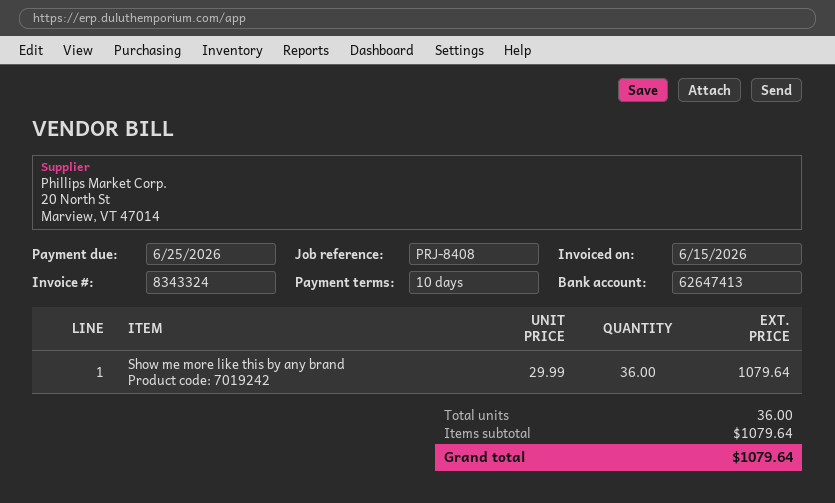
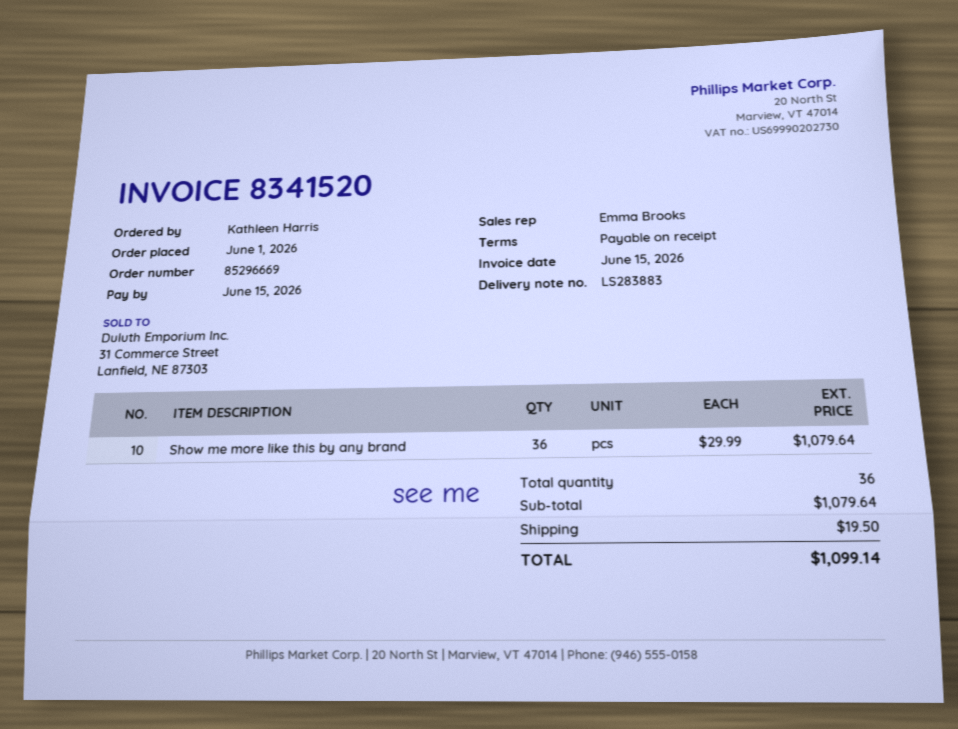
invoice number: 8343324 -> 8341520
payment terms: 10 days -> on receipt
due date: 2026-06-25 -> 2026-06-15
shipping: none -> 19.50
total: 1079.64 -> 1099.14

